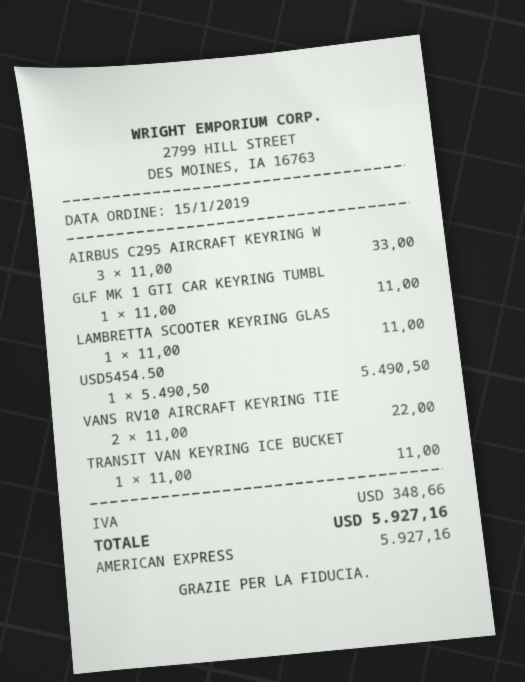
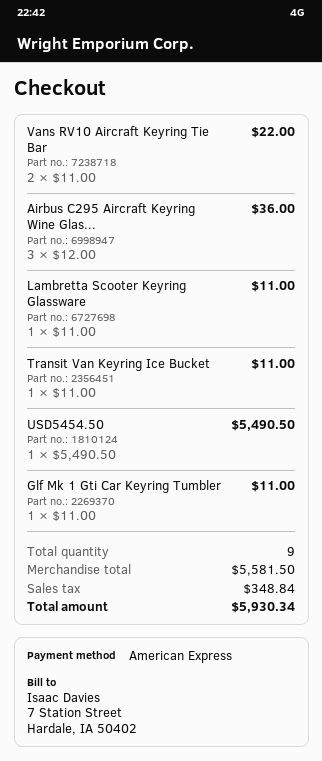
AIRBUS C295 AIRCRAFT KEYRING W: 3 x 11.00 = 33.00 -> 3 x 12.00 = 36.00
tax: 348.66 -> 348.84
total: 5927.16 -> 5930.34

